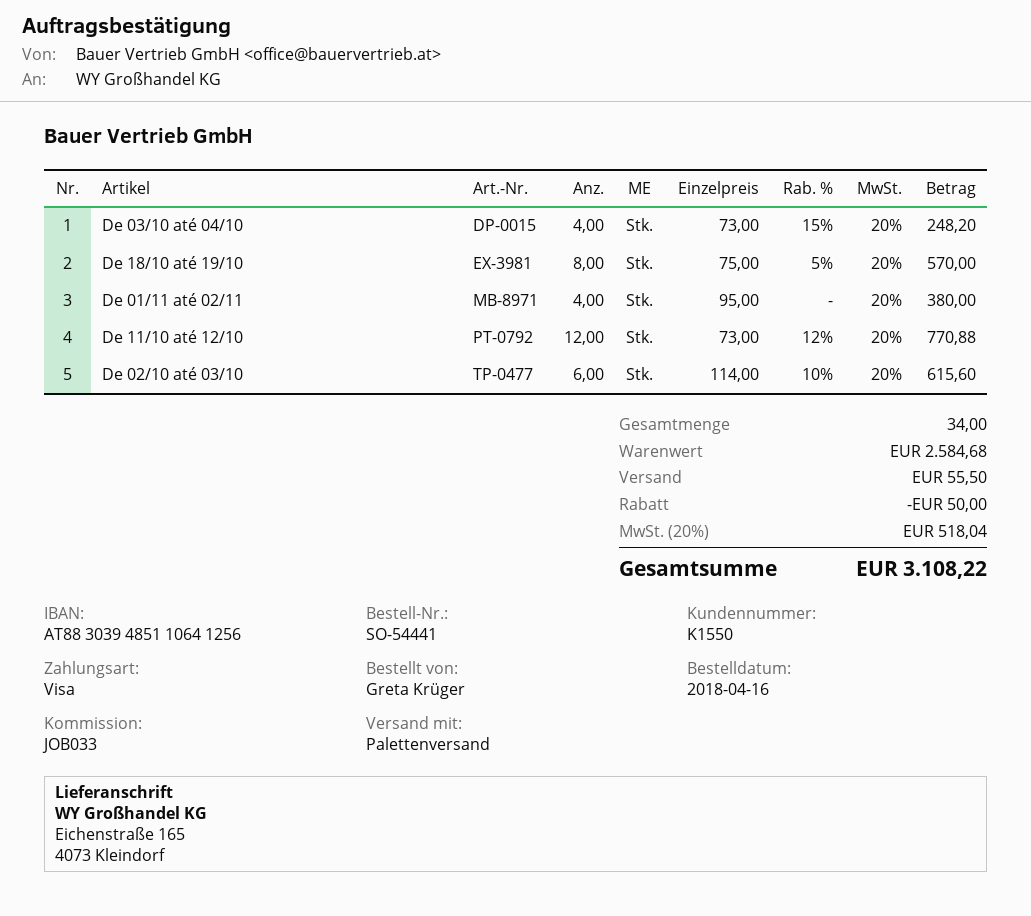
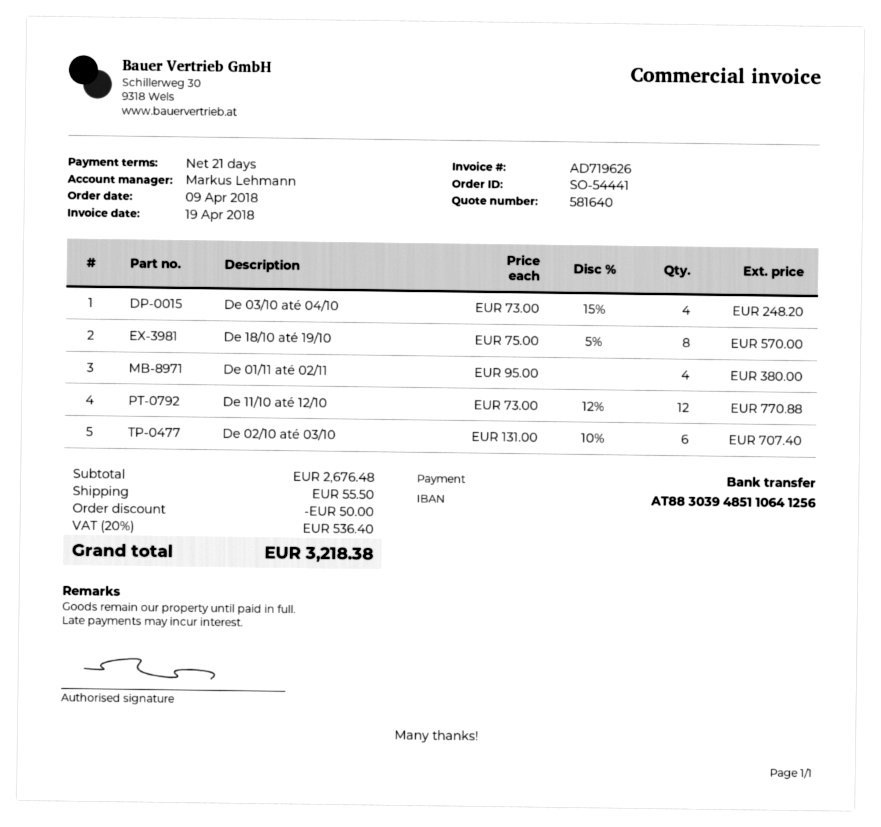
order date: 2018-04-16 -> 2018-04-09
payment method: Visa -> bank transfer
De 02/10 até 03/10: 6 x 114.00 - 10% = 615.60 -> 6 x 131.00 - 10% = 707.40
subtotal: 2584.68 -> 2676.48
tax: 20% = 518.04 -> 20% = 536.40
total: 3108.22 -> 3218.38

